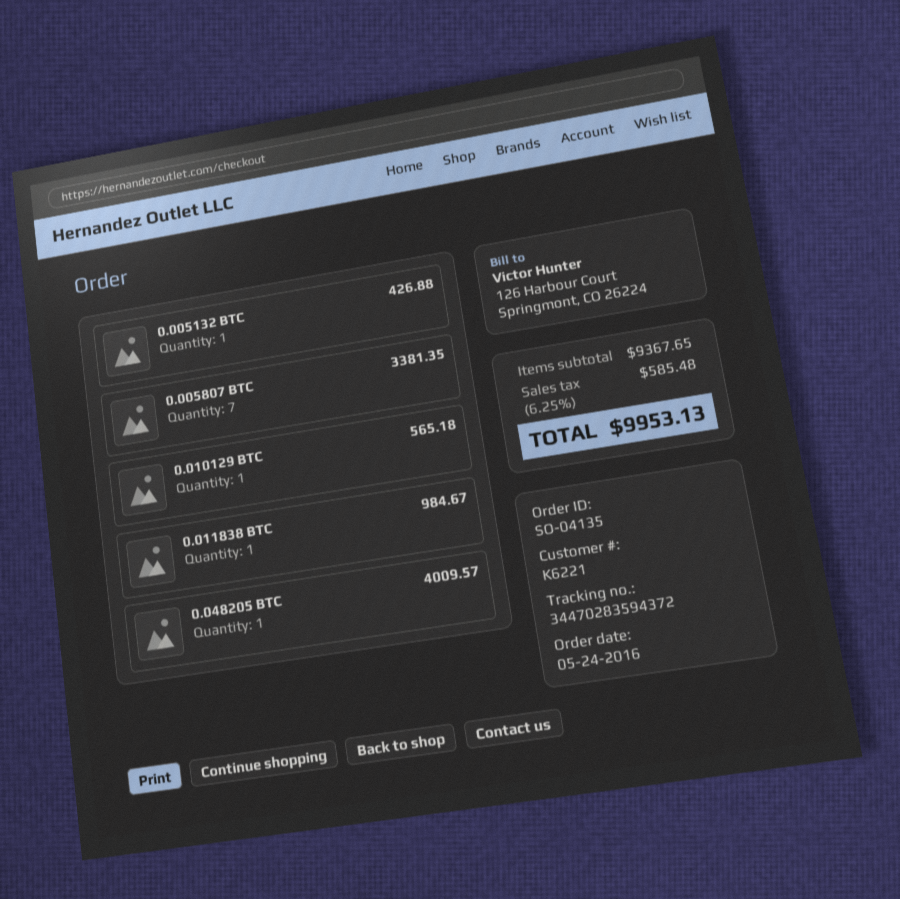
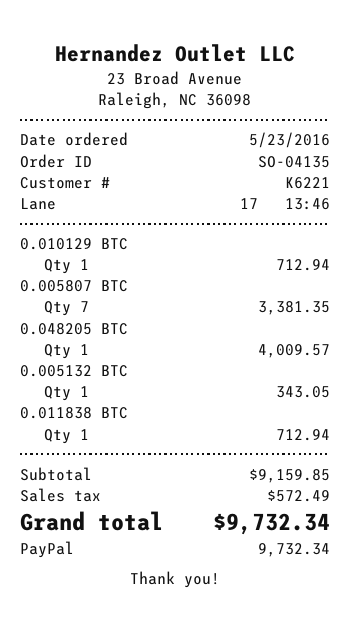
order date: 2016-05-24 -> 2016-05-23
0.005132 BTC: 1 for 426.88 -> 1 for 343.05
0.010129 BTC: 1 for 565.18 -> 1 for 712.94
0.011838 BTC: 1 for 984.67 -> 1 for 712.94
subtotal: 9367.65 -> 9159.85
tax: 585.48 -> 572.49
total: 9953.13 -> 9732.34

